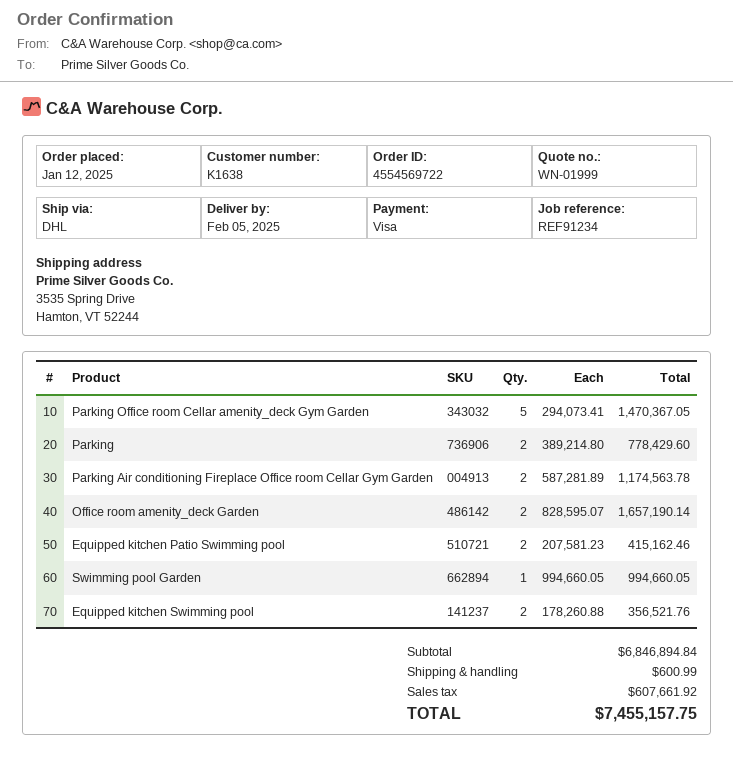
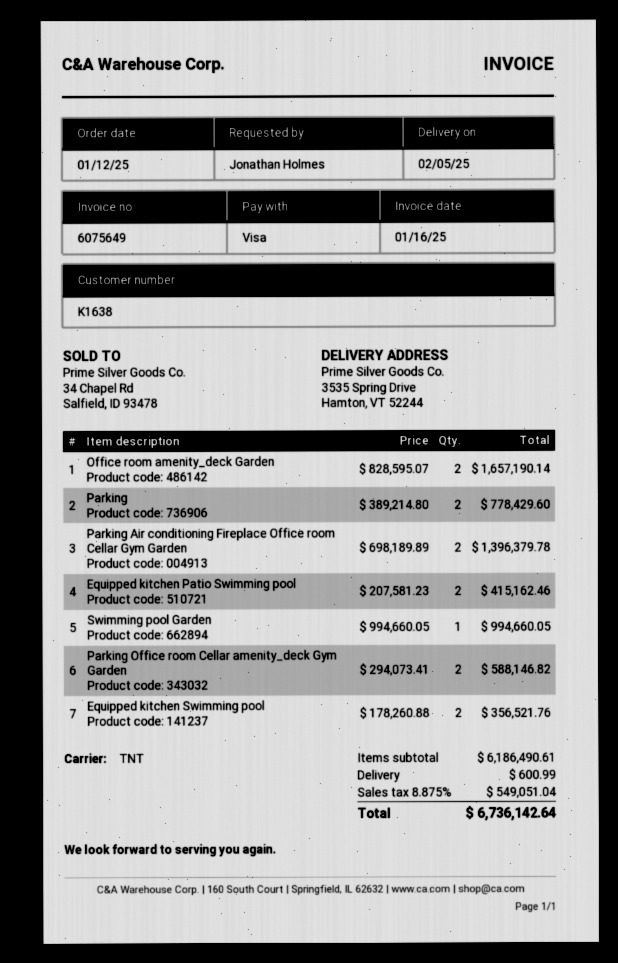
shipping method: DHL -> TNT
Parking Office room Cellar amenity_deck Gym Garden: 5 x 294073.41 = 1470367.05 -> 2 x 294073.41 = 588146.82
Parking Air conditioning Fireplace Office room Cellar Gym Garden: 2 x 587281.89 = 1174563.78 -> 2 x 698189.89 = 1396379.78
subtotal: 6846894.84 -> 6186490.61
tax: 607661.92 -> 549051.04
total: 7455157.75 -> 6736142.64

